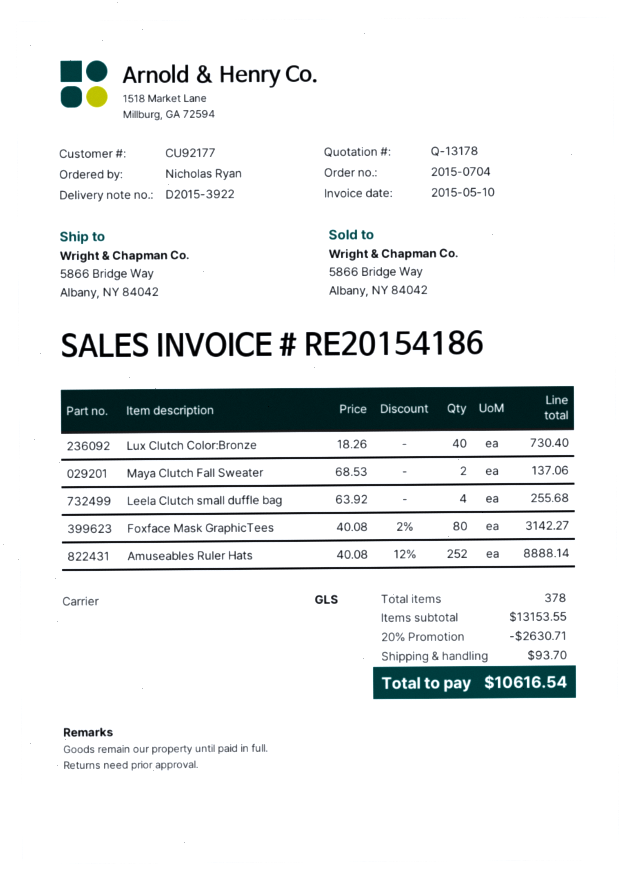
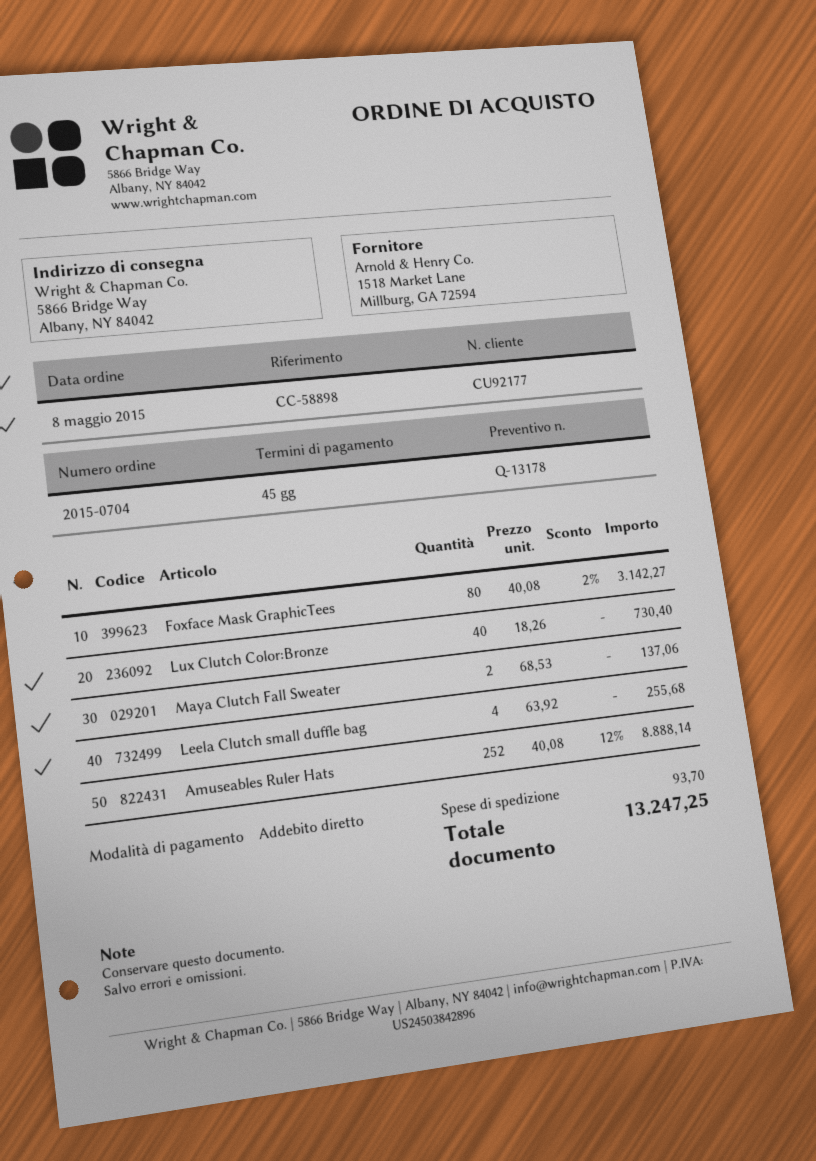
discount: 20% = 2630.71 -> none
total: 10616.54 -> 13247.25

